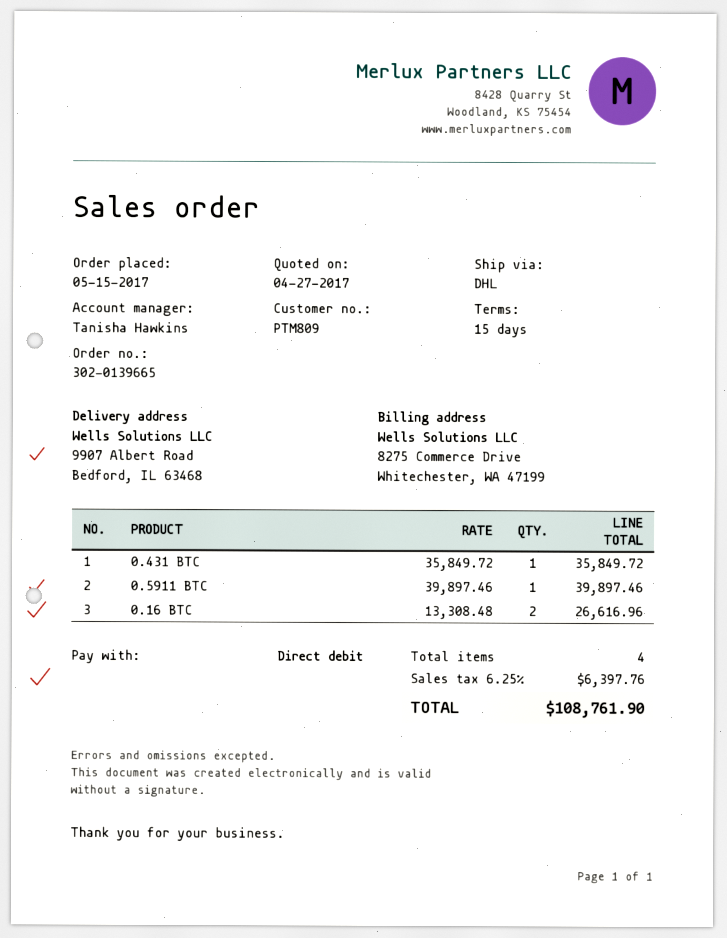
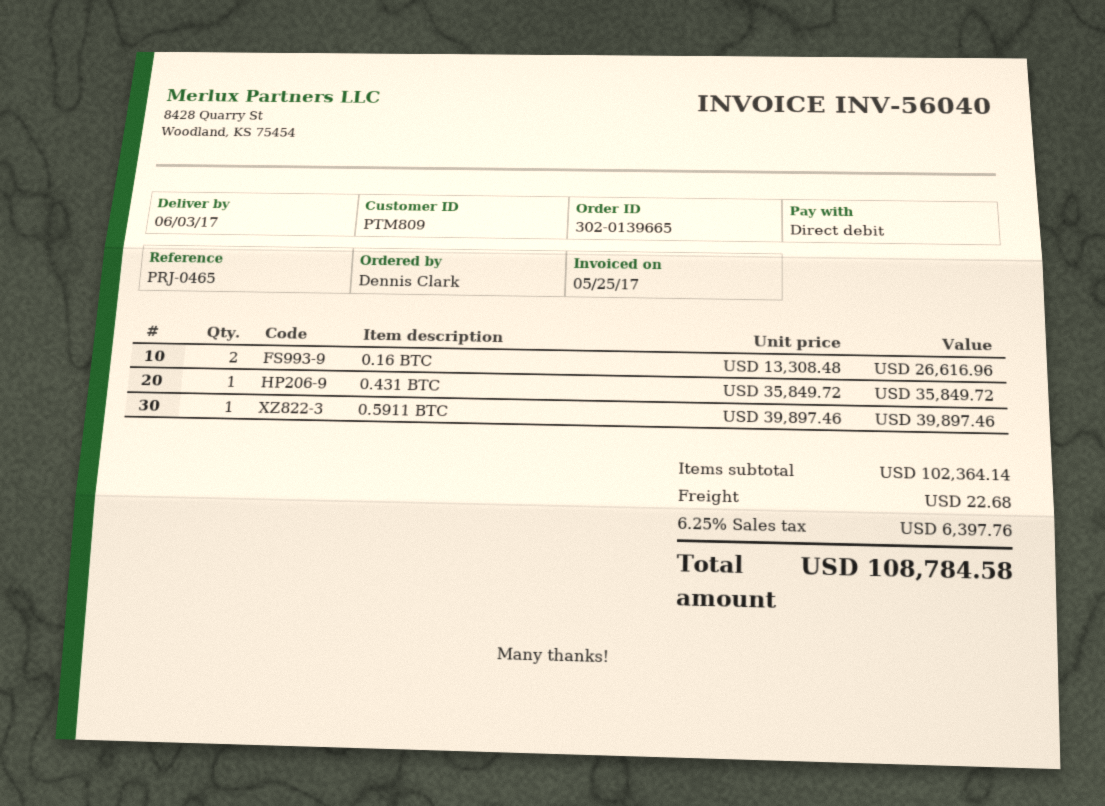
shipping: none -> 22.68
total: 108761.90 -> 108784.58

